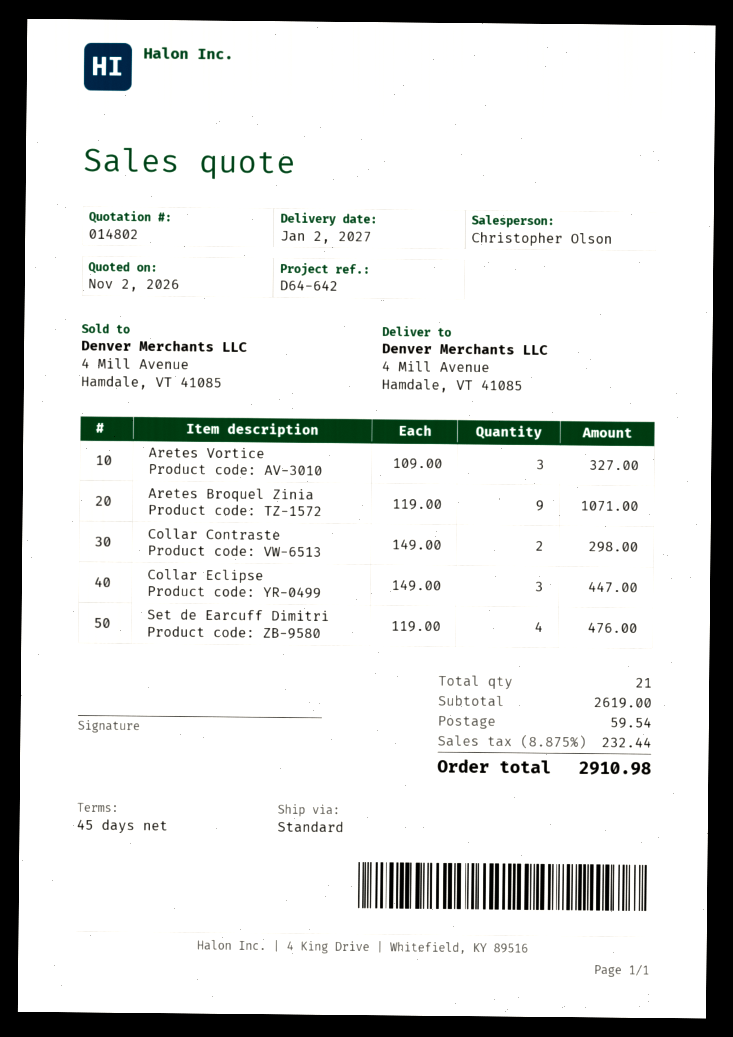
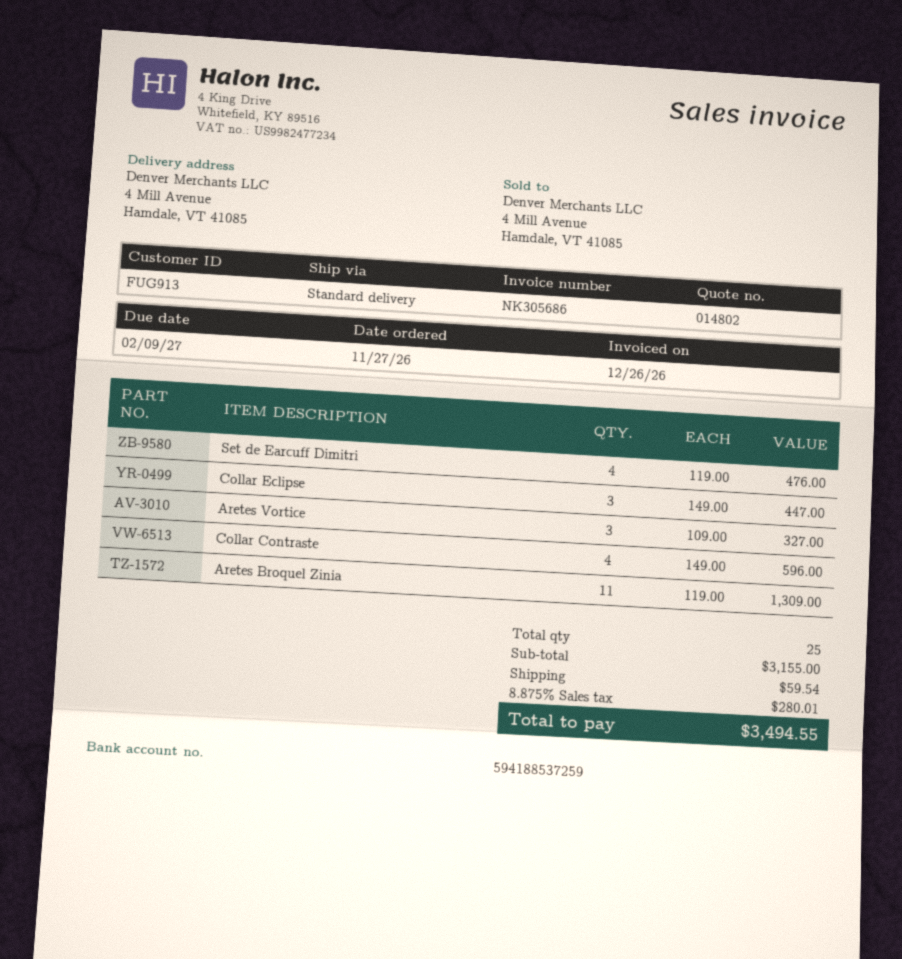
Aretes Broquel Zinia: 9 x 119.00 = 1071.00 -> 11 x 119.00 = 1309.00
Collar Contraste: 2 x 149.00 = 298.00 -> 4 x 149.00 = 596.00
total quantity: 21 -> 25
subtotal: 2619.00 -> 3155.00
tax: 8.875% = 232.44 -> 8.875% = 280.01
total: 2910.98 -> 3494.55

